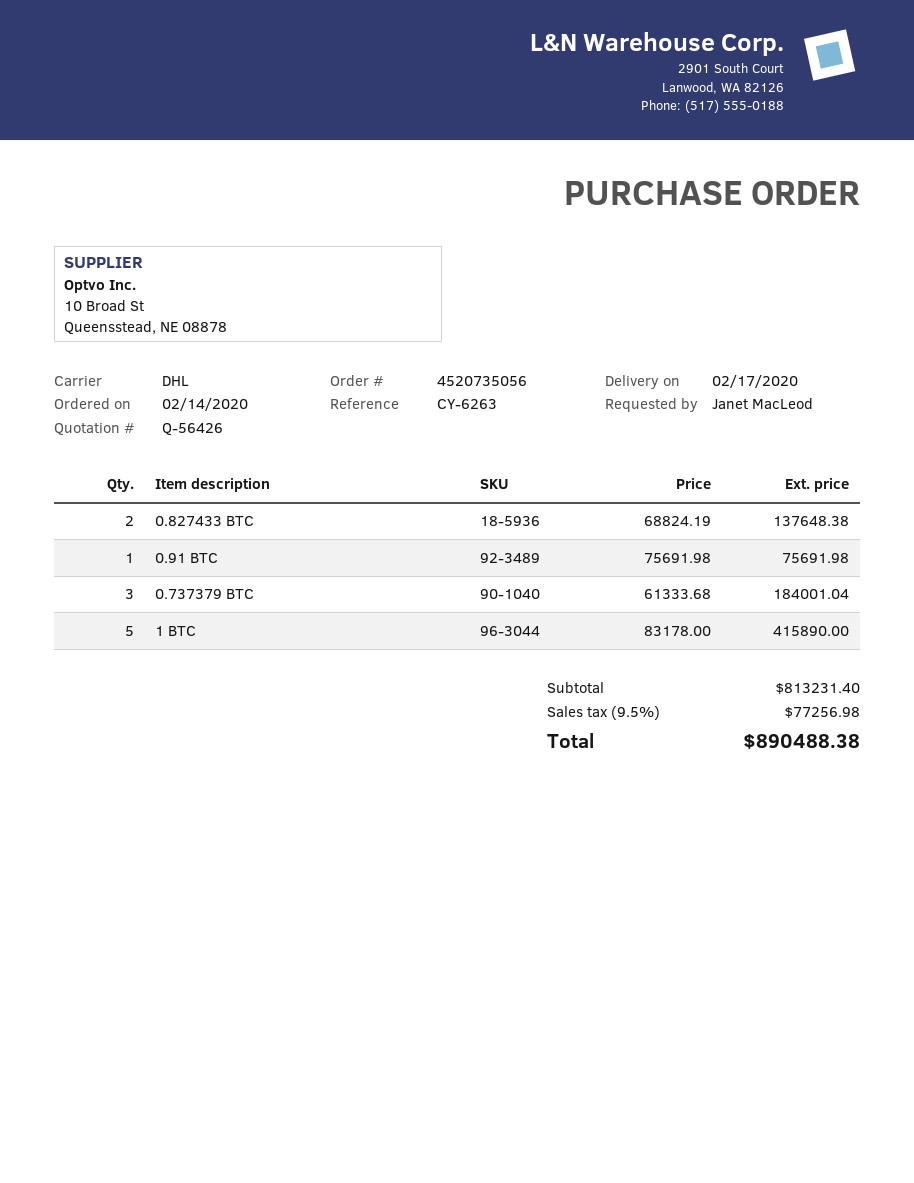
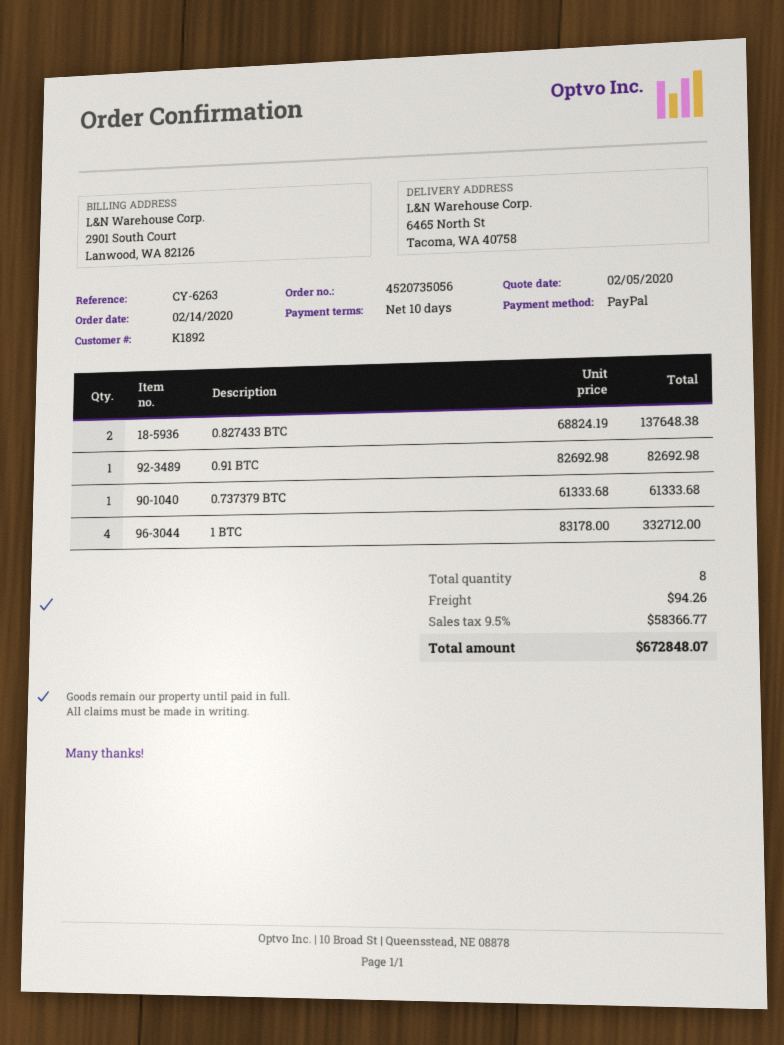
0.91 BTC: 1 x 75691.98 = 75691.98 -> 1 x 82692.98 = 82692.98
0.737379 BTC: 3 x 61333.68 = 184001.04 -> 1 x 61333.68 = 61333.68
1 BTC: 5 x 83178.00 = 415890.00 -> 4 x 83178.00 = 332712.00
shipping: none -> 94.26
tax: 9.5% = 77256.98 -> 9.5% = 58366.77
total: 890488.38 -> 672848.07

